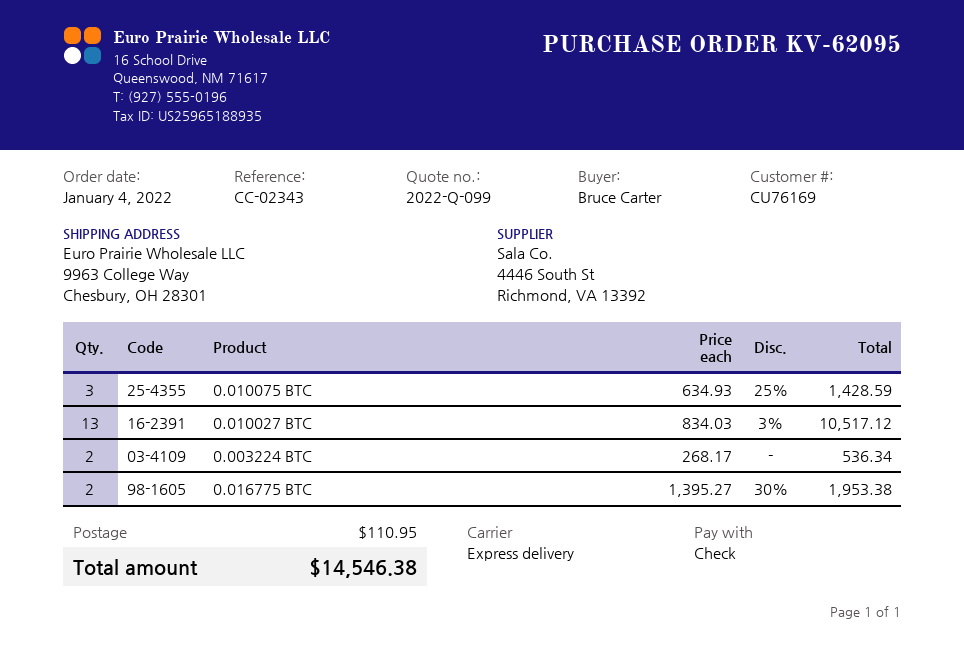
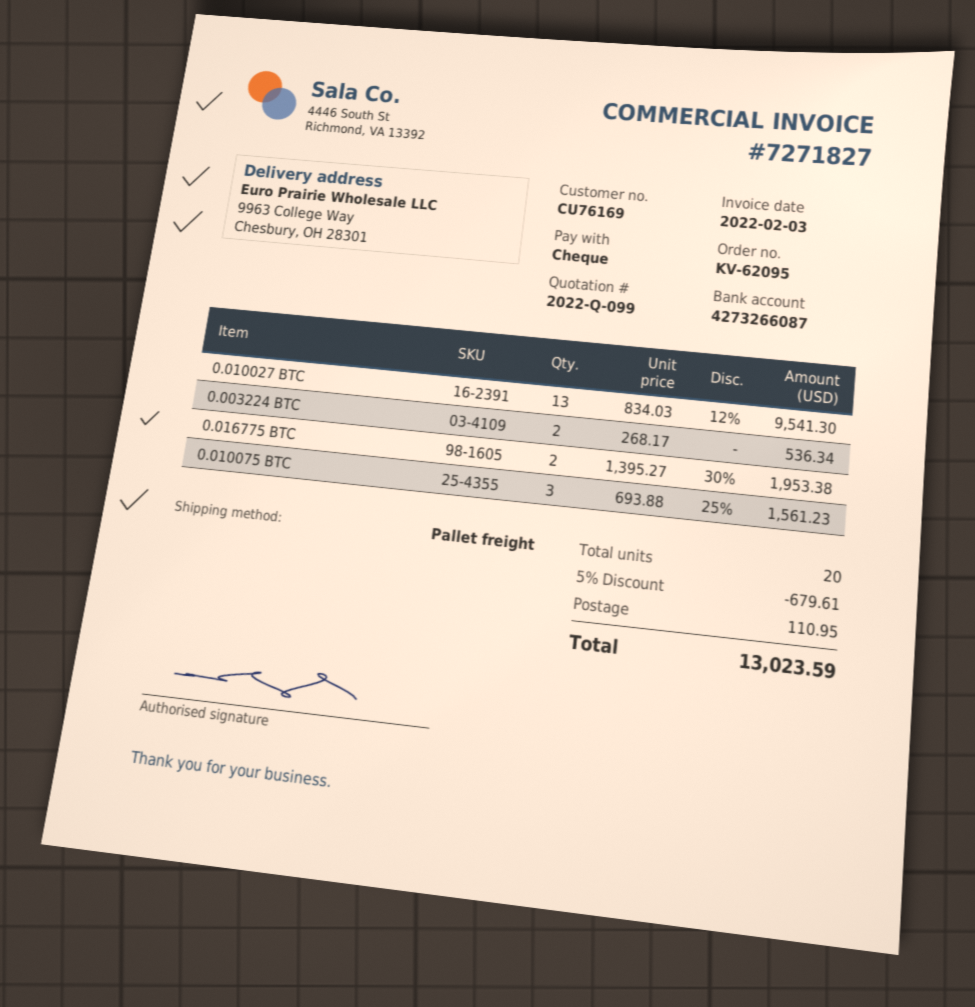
shipping method: express -> pallet freight
0.010075 BTC: 3 x 634.93 - 25% = 1428.59 -> 3 x 693.88 - 25% = 1561.23
0.010027 BTC: 13 x 834.03 - 3% = 10517.12 -> 13 x 834.03 - 12% = 9541.30
discount: none -> 5% = 679.61
total: 14546.38 -> 13023.59

